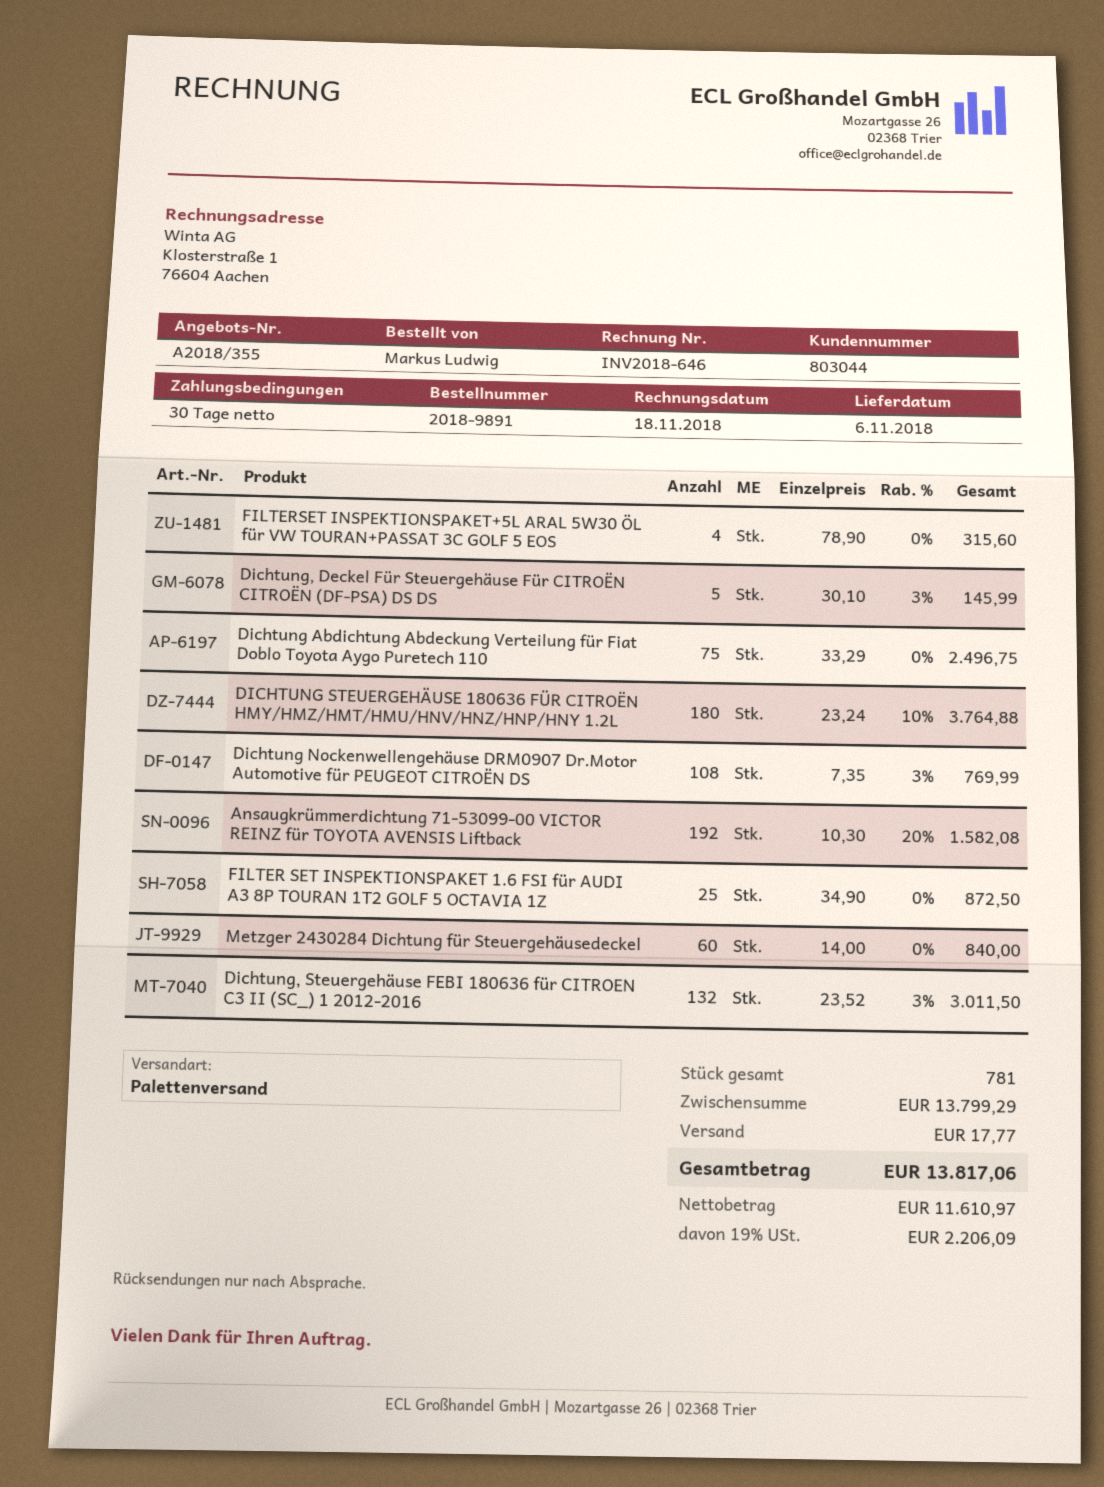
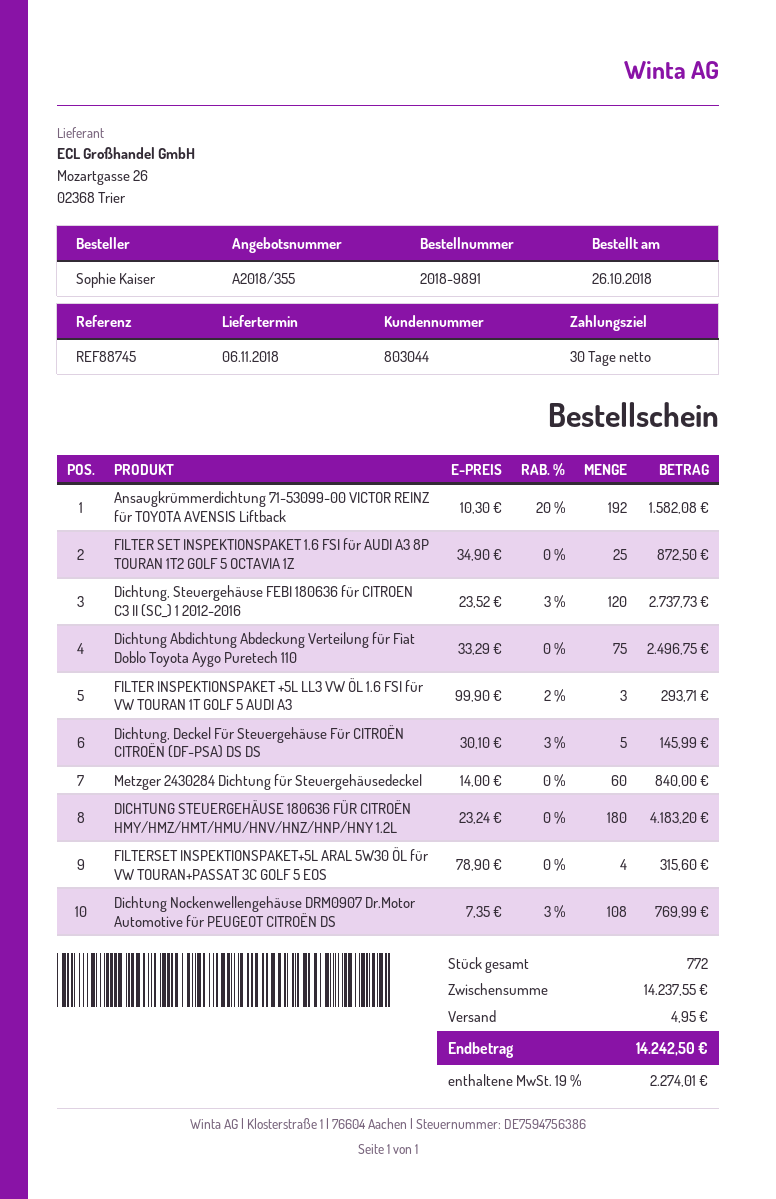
ordered by: Markus Ludwig -> Sophie Kaiser
DICHTUNG STEUERGEHÄUSE 180636 FÜR CITROËN HMY/HMZ/HMT/HMU/HNV/HNZ/HNP/HNY 1.2L: 180 x 23.24 - 10% = 3764.88 -> 180 x 23.24 = 4183.20
Dichtung, Steuergehäuse FEBI 180636 für CITROEN C3 II (SC_) 1 2012-2016: 132 x 23.52 - 3% = 3011.50 -> 120 x 23.52 - 3% = 2737.73
FILTER INSPEKTIONSPAKET +5L LL3 VW ÖL 1.6 FSI für VW TOURAN 1T GOLF 5 AUDI A3: none -> 3 x 99.90 - 2% = 293.71
total quantity: 781 -> 772
subtotal: 13799.29 -> 14237.55
shipping: 17.77 -> 4.95
tax: 19% = 2206.09 -> 19% = 2274.01
total: 13817.06 -> 14242.50

